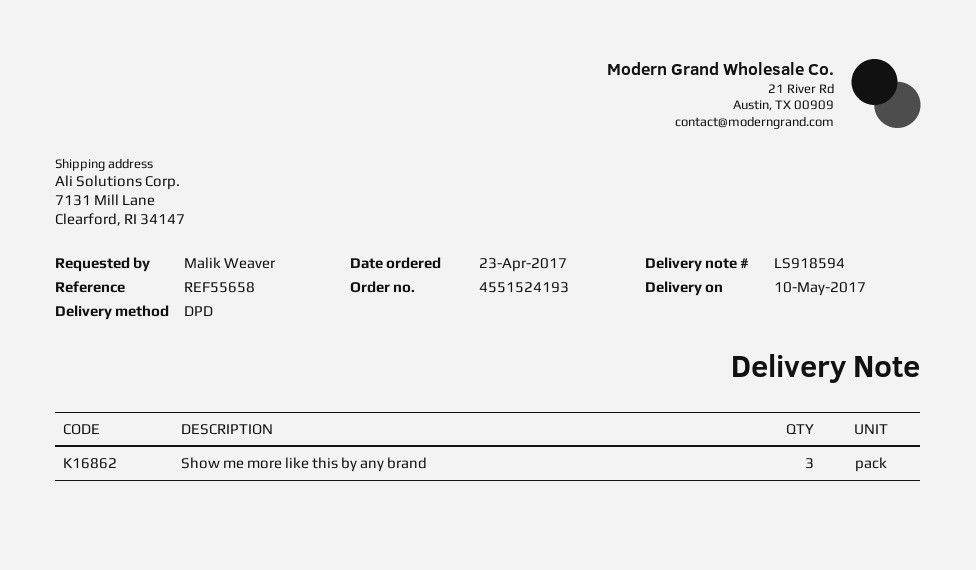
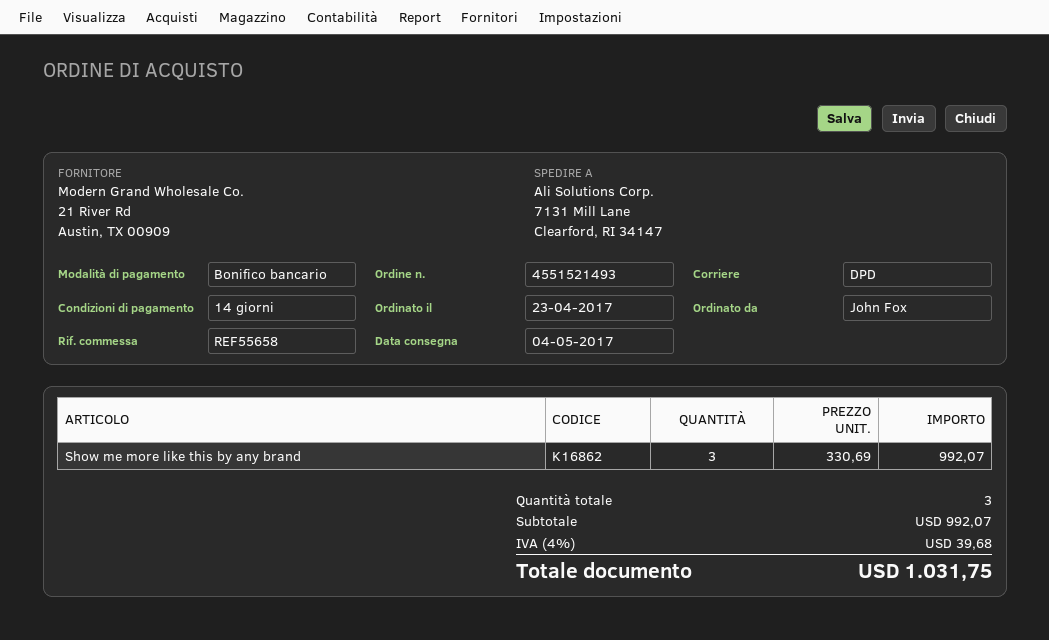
order number: 4551524193 -> 4551521493
delivery date: 2017-05-10 -> 2017-05-04
ordered by: Malik Weaver -> John Fox

